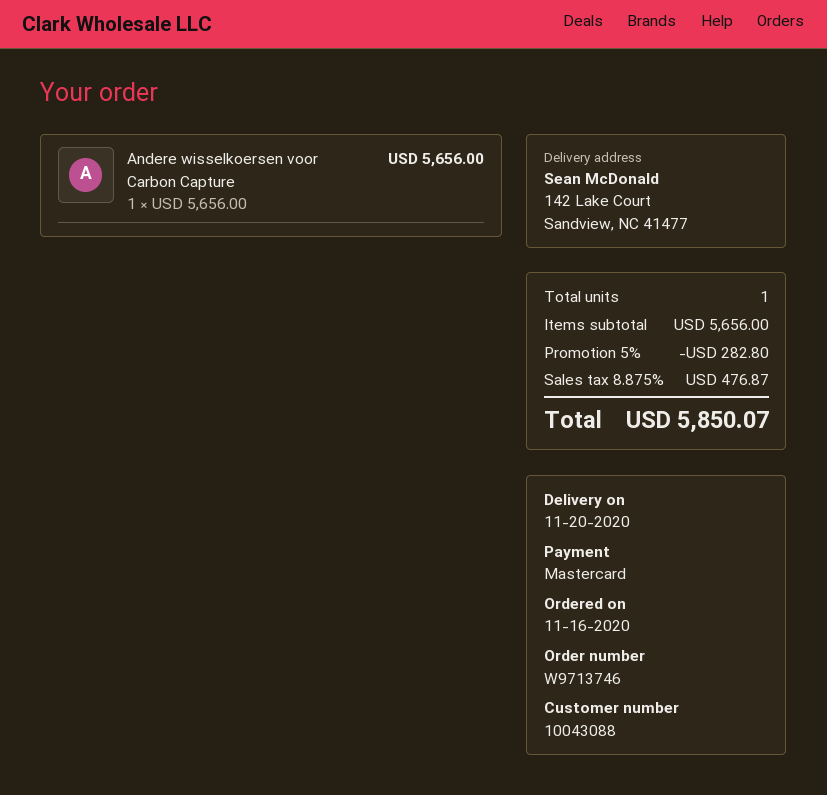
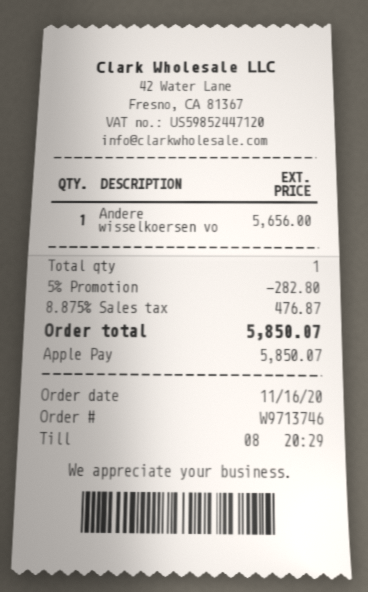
payment method: Mastercard -> Apple Pay

